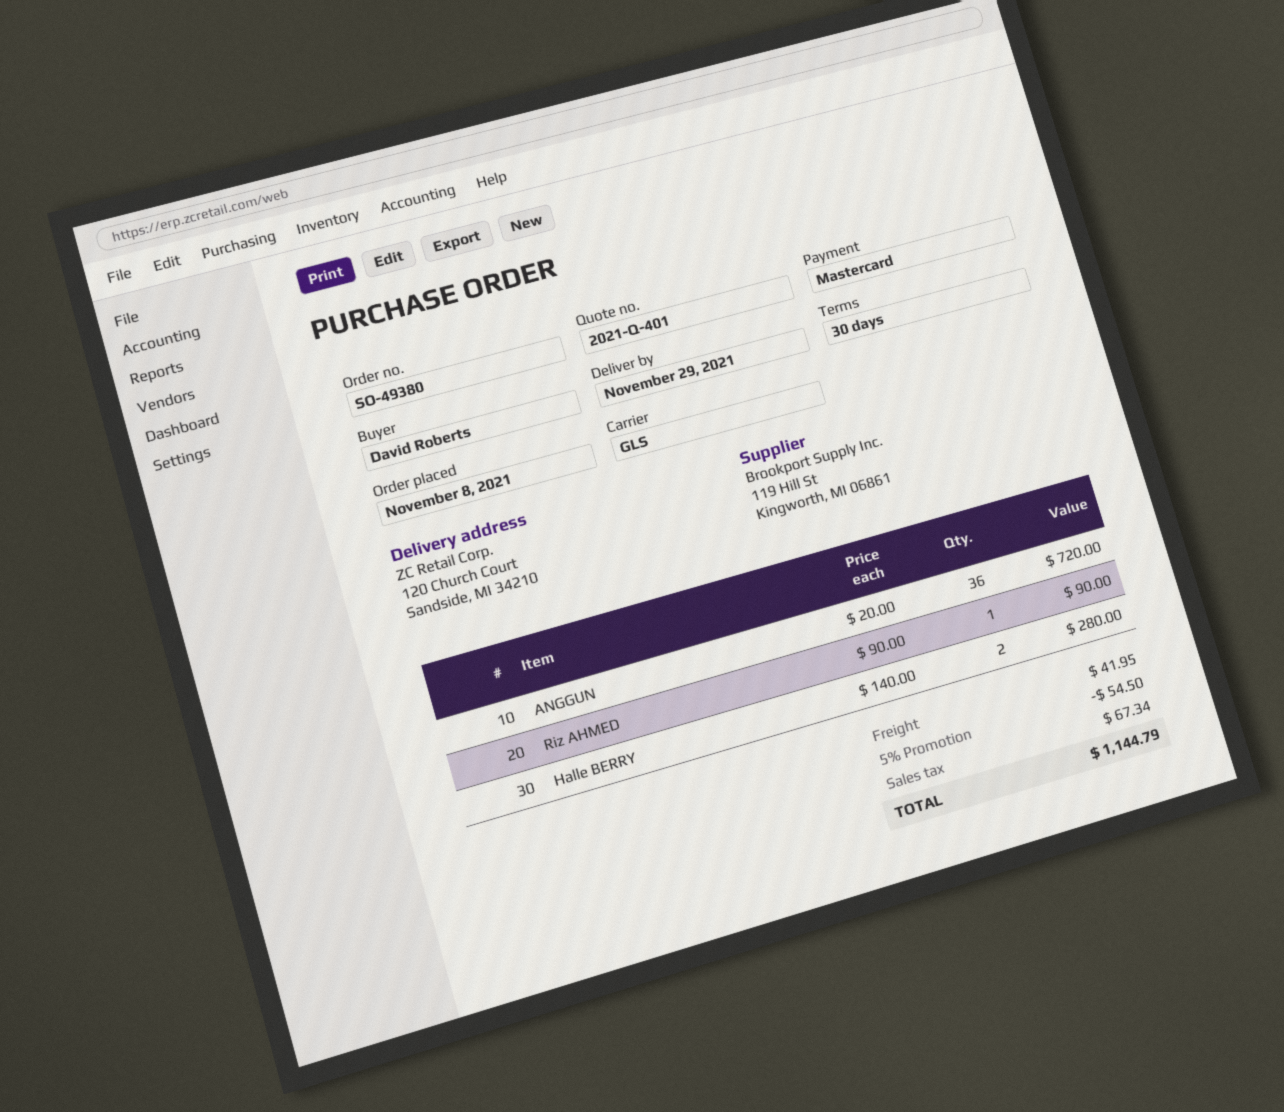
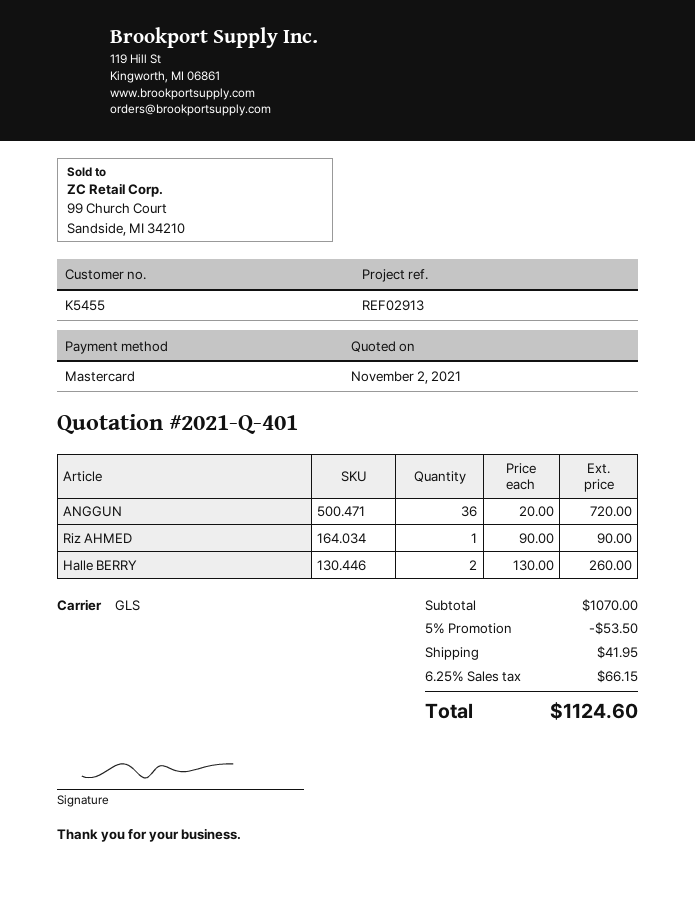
Halle BERRY: 2 x 140.00 = 280.00 -> 2 x 130.00 = 260.00
discount: 5% = 54.50 -> 5% = 53.50
tax: 67.34 -> 66.15
total: 1144.79 -> 1124.60

